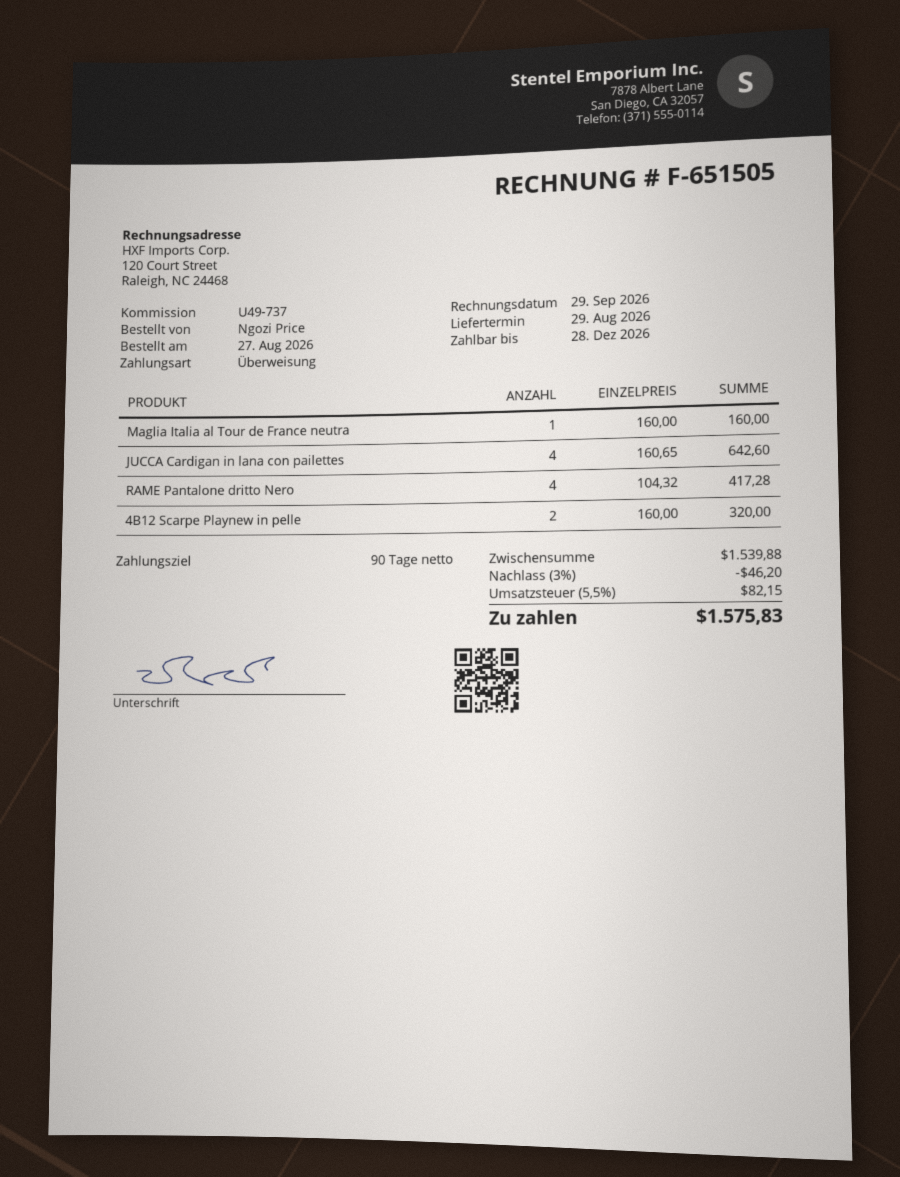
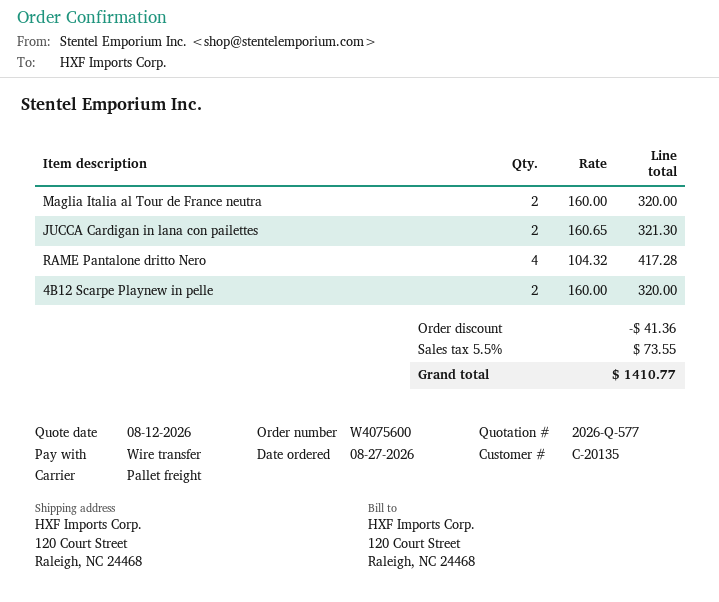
Maglia Italia al Tour de France neutra: 1 x 160.00 = 160.00 -> 2 x 160.00 = 320.00
JUCCA Cardigan in lana con pailettes: 4 x 160.65 = 642.60 -> 2 x 160.65 = 321.30
discount: 46.20 -> 41.36
tax: 5.5% = 82.15 -> 5.5% = 73.55
total: 1575.83 -> 1410.77

